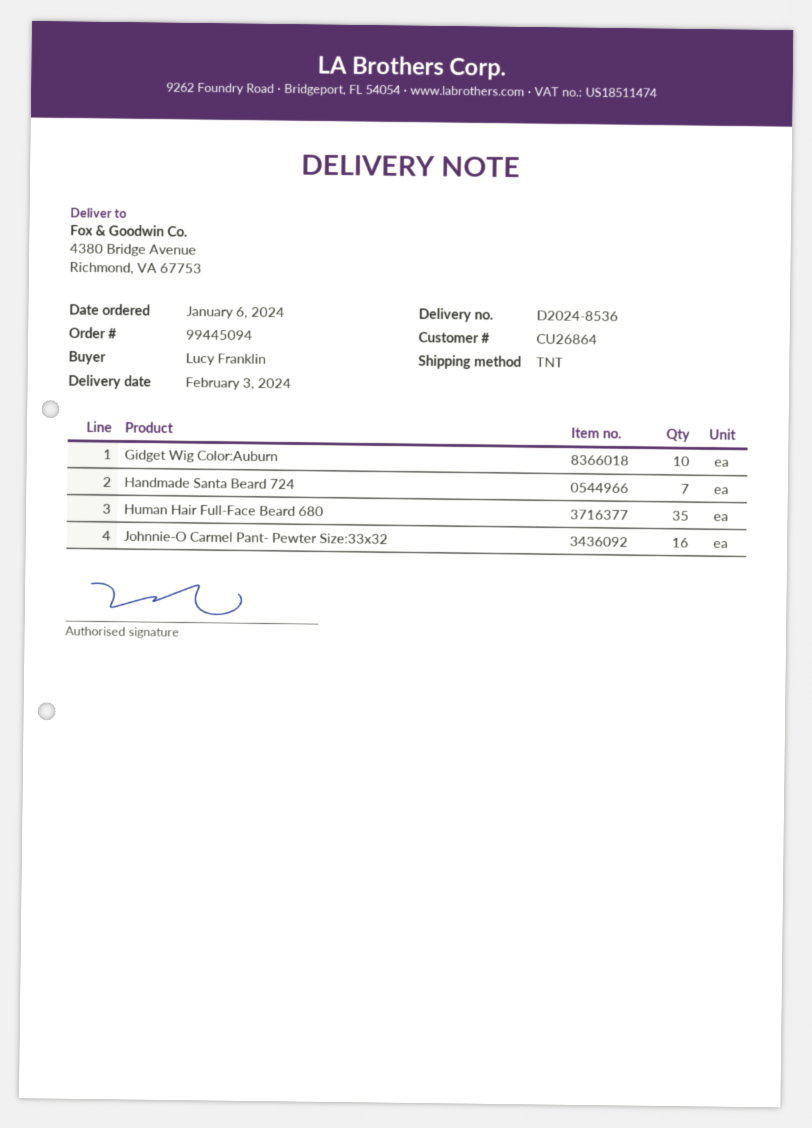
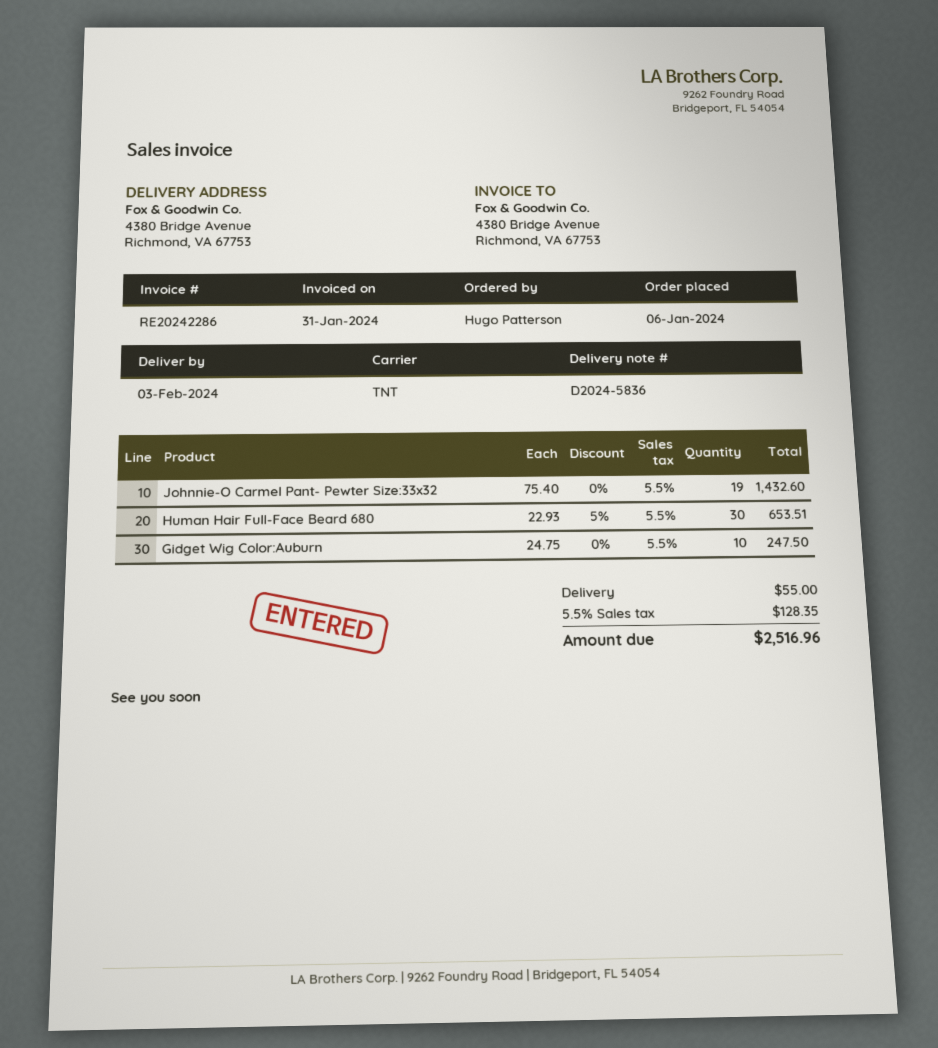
delivery note number: D2024-8536 -> D2024-5836
ordered by: Lucy Franklin -> Hugo Patterson
Handmade Santa Beard 724: 7 -> none
Human Hair Full-Face Beard 680: 35 -> 30
Johnnie-O Carmel Pant- Pewter Size:33x32: 16 -> 19

